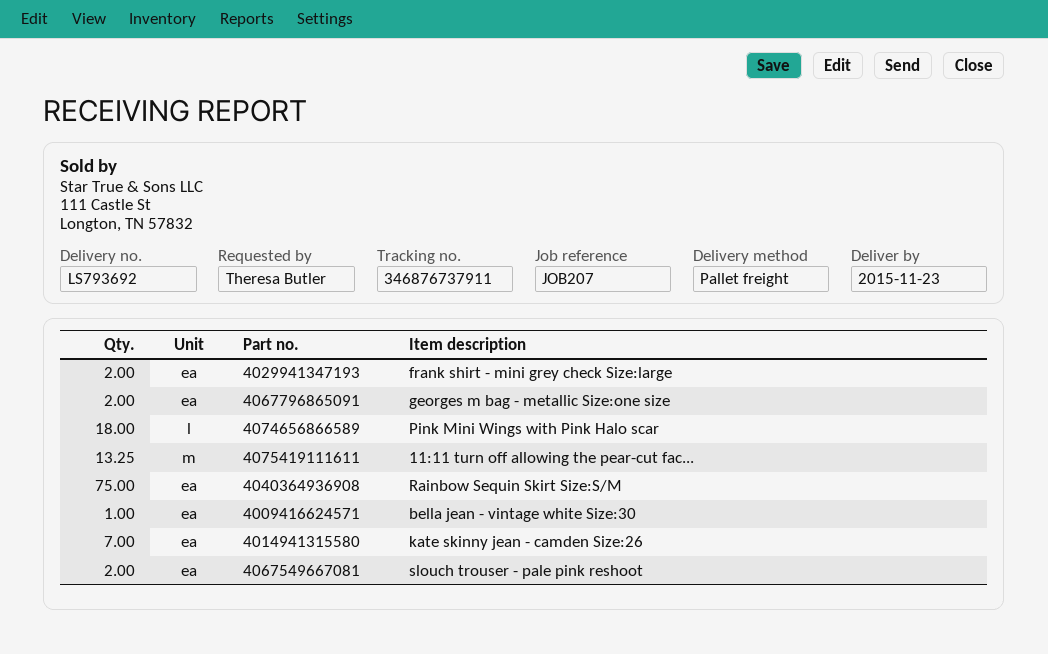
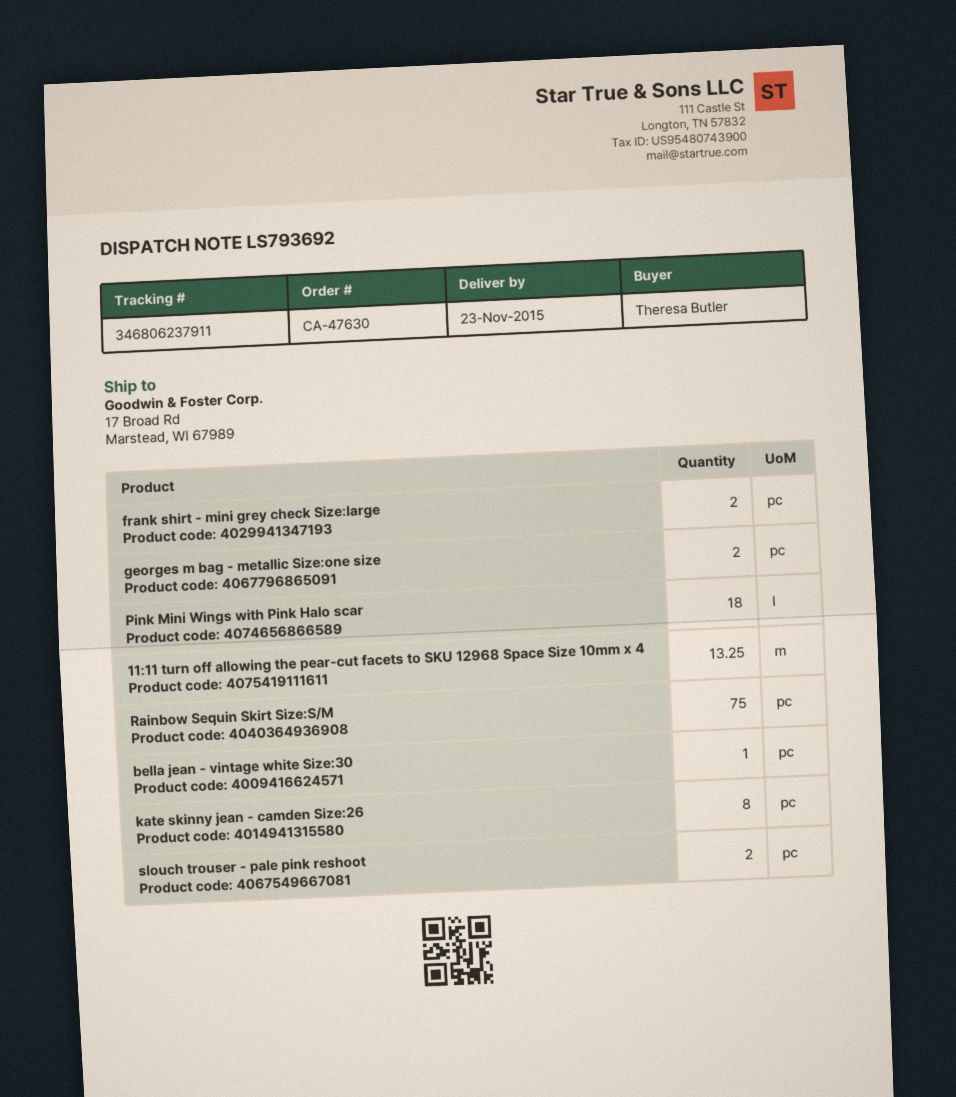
tracking number: 346876737911 -> 346806237911
kate skinny jean - camden Size:26: 7 -> 8

